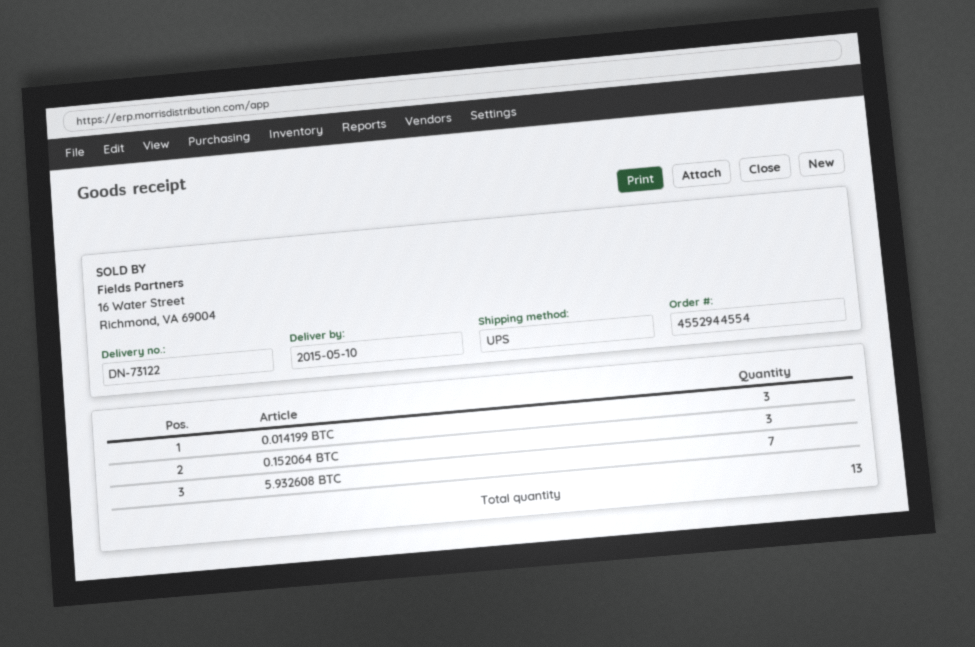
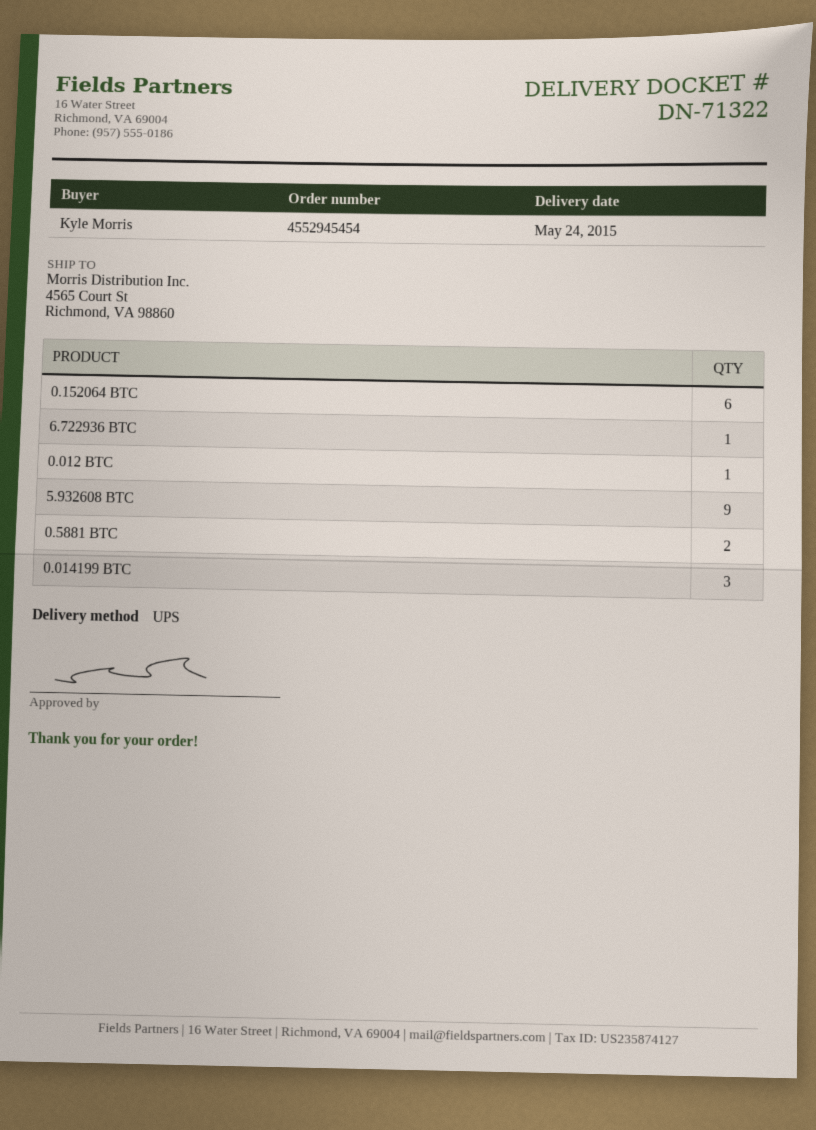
order number: 4552944554 -> 4552945454
delivery note number: DN-73122 -> DN-71322
delivery date: 2015-05-10 -> 2015-05-24
0.152064 BTC: 3 -> 6
5.932608 BTC: 7 -> 9
6.722936 BTC: none -> 1
0.012 BTC: none -> 1
0.5881 BTC: none -> 2

